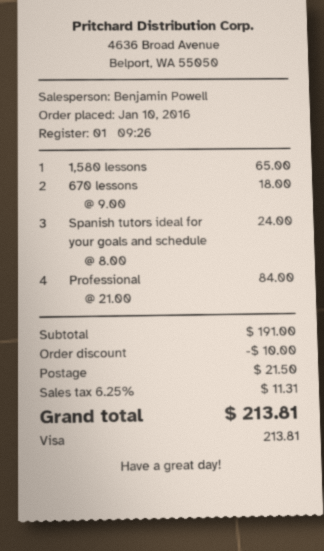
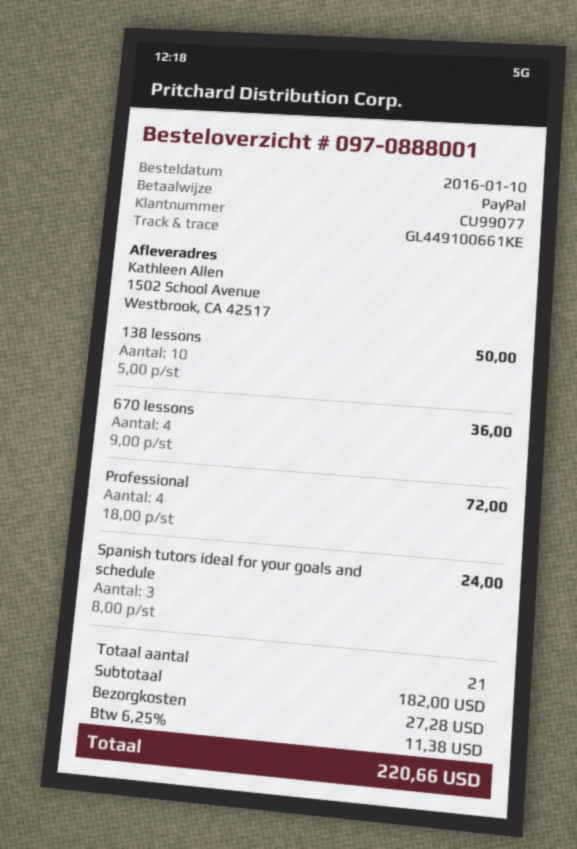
payment method: Visa -> PayPal
1,580 lessons: 1 x 65.00 = 65.00 -> none
670 lessons: 2 x 9.00 = 18.00 -> 4 x 9.00 = 36.00
Professional: 4 x 21.00 = 84.00 -> 4 x 18.00 = 72.00
138 lessons: none -> 10 x 5.00 = 50.00
subtotal: 191.00 -> 182.00
discount: 10.00 -> none
shipping: 21.50 -> 27.28
tax: 6.25% = 11.31 -> 6.25% = 11.38
total: 213.81 -> 220.66

